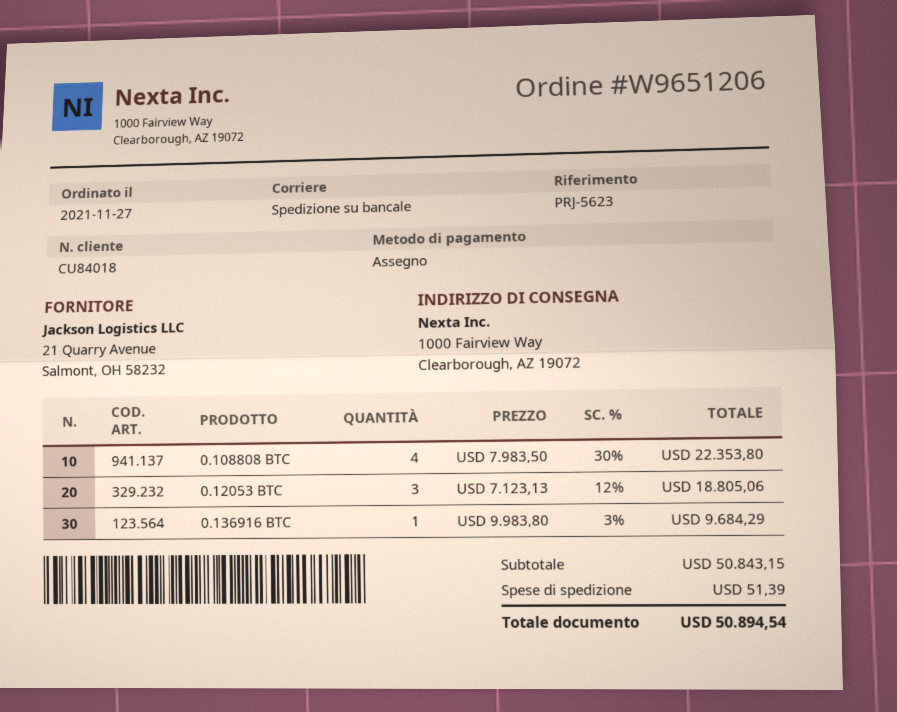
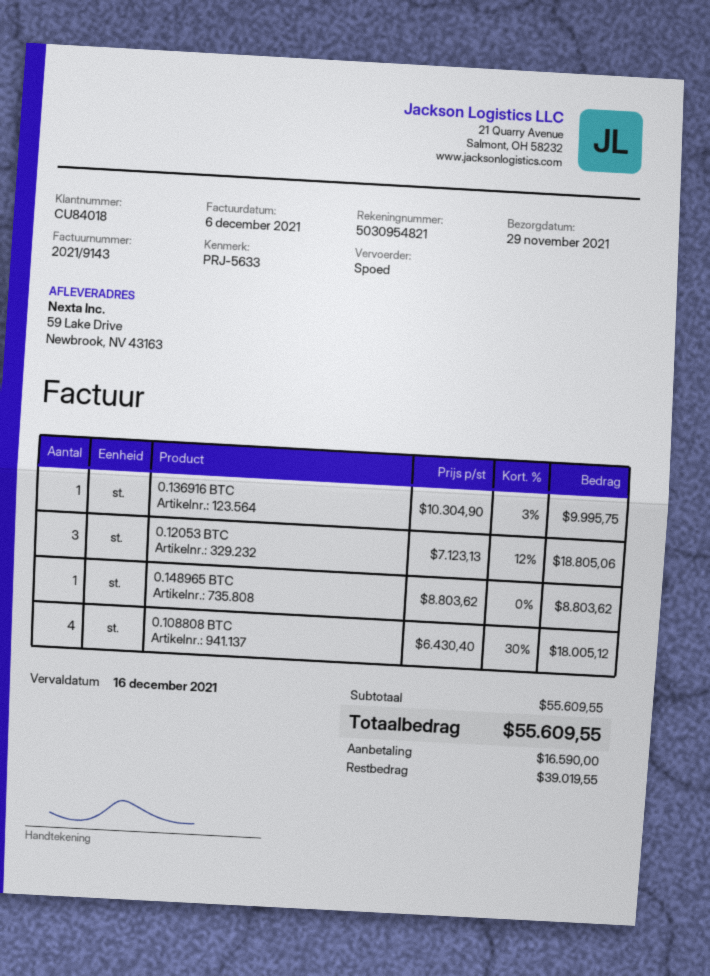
reference: PRJ-5623 -> PRJ-5633
shipping method: pallet freight -> express
ship to: 1000 Fairview Way, Clearborough, AZ 19072 -> 59 Lake Drive, Newbrook, NV 43163
0.108808 BTC: 4 x 7983.50 - 30% = 22353.80 -> 4 x 6430.40 - 30% = 18005.12
0.136916 BTC: 1 x 9983.80 - 3% = 9684.29 -> 1 x 10304.90 - 3% = 9995.75
0.148965 BTC: none -> 1 x 8803.62 = 8803.62
subtotal: 50843.15 -> 55609.55
shipping: 51.39 -> none
total: 50894.54 -> 55609.55

